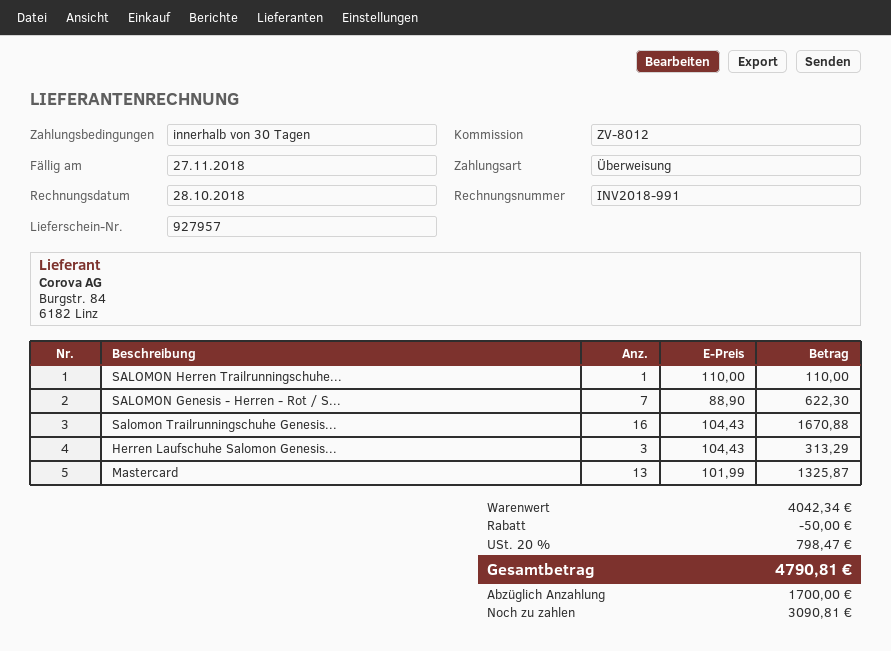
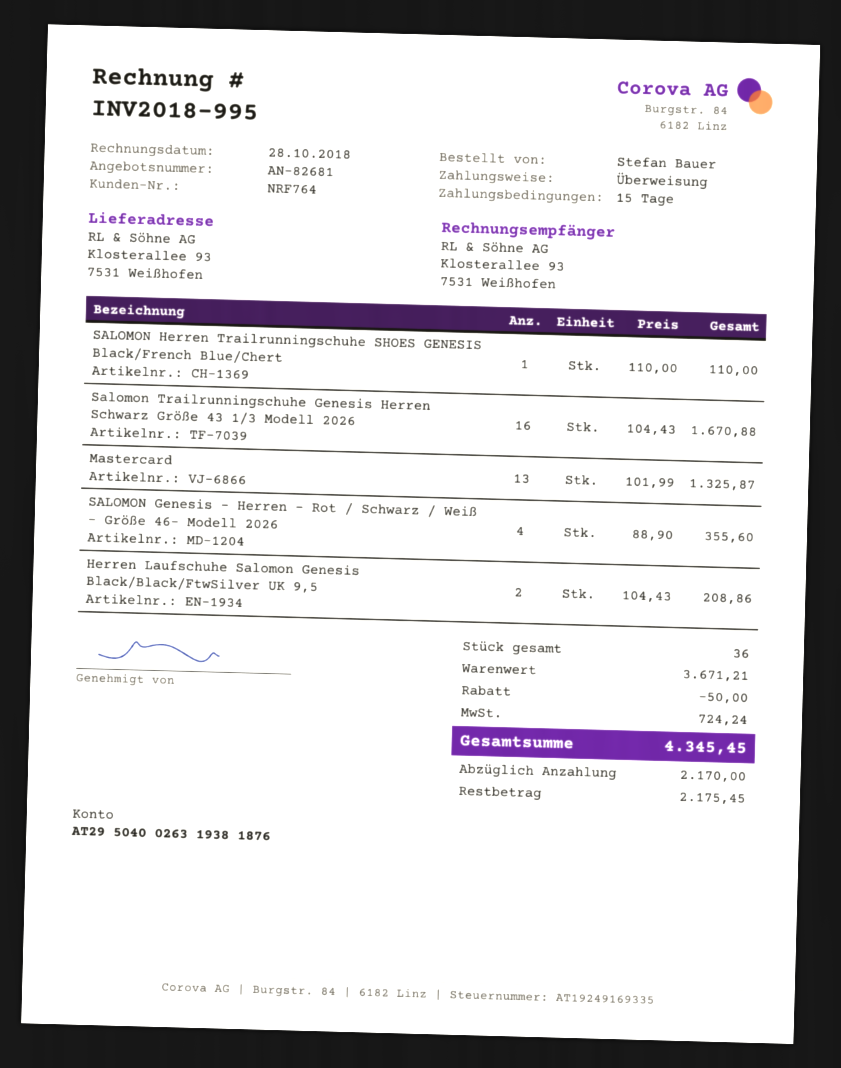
invoice number: INV2018-991 -> INV2018-995
payment terms: 30 days -> 15 days
SALOMON Genesis - Herren - Rot / S...: 7 x 88.90 = 622.30 -> 4 x 88.90 = 355.60
Herren Laufschuhe Salomon Genesis...: 3 x 104.43 = 313.29 -> 2 x 104.43 = 208.86
subtotal: 4042.34 -> 3671.21
tax: 798.47 -> 724.24
total: 4790.81 -> 4345.45
deposit: 1700.00 -> 2170.00
balance: 3090.81 -> 2175.45

